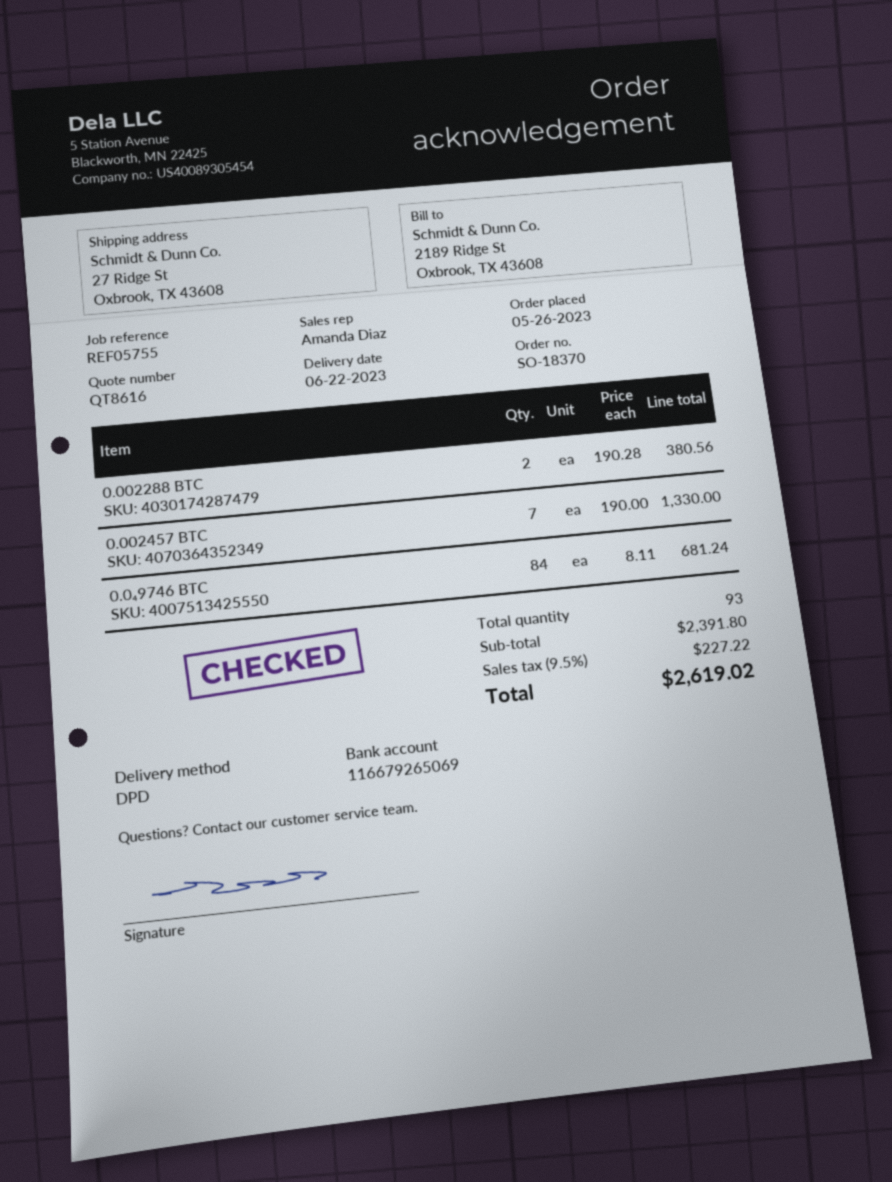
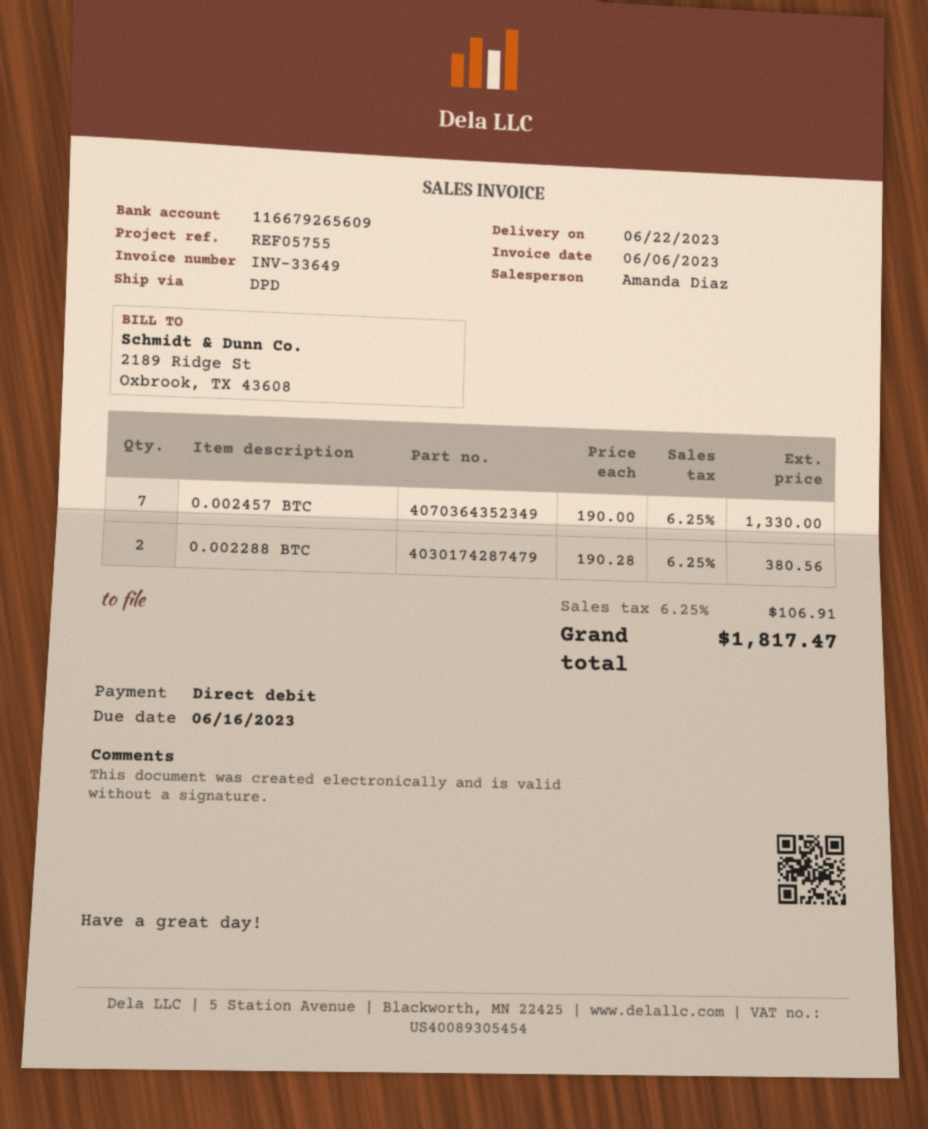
bank account: 116679265069 -> 116679265609
0.0₄9746 BTC: 84 x 8.11 = 681.24 -> none
tax: 9.5% = 227.22 -> 6.25% = 106.91
total: 2619.02 -> 1817.47

